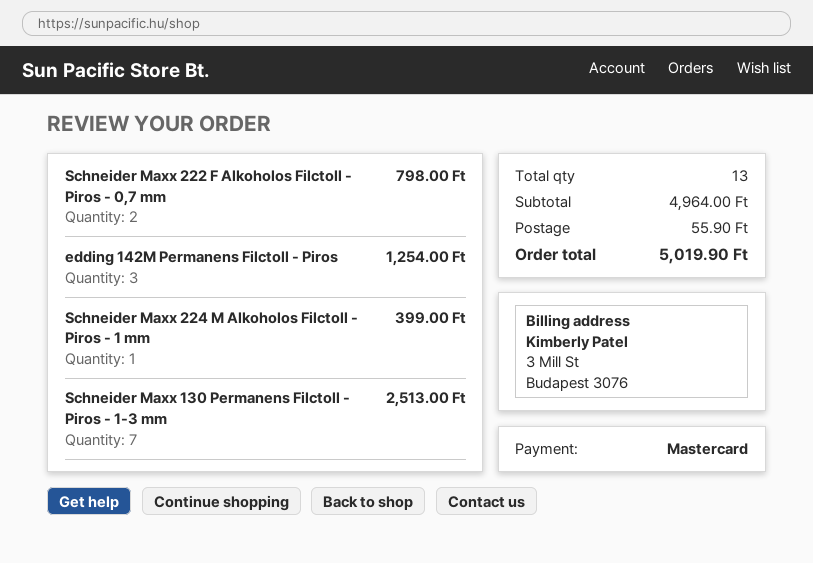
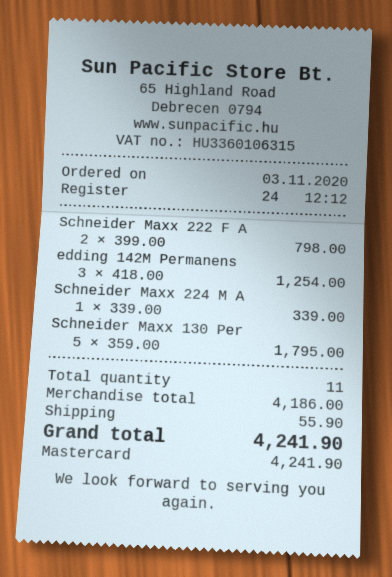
Schneider Maxx 224 M Alkoholos Filctoll - Piros - 1 mm: 1 for 399.00 -> 1 for 339.00
Schneider Maxx 130 Permanens Filctoll - Piros - 1-3 mm: 7 for 2513.00 -> 5 for 1795.00
total quantity: 13 -> 11
subtotal: 4964.00 -> 4186.00
total: 5019.90 -> 4241.90

